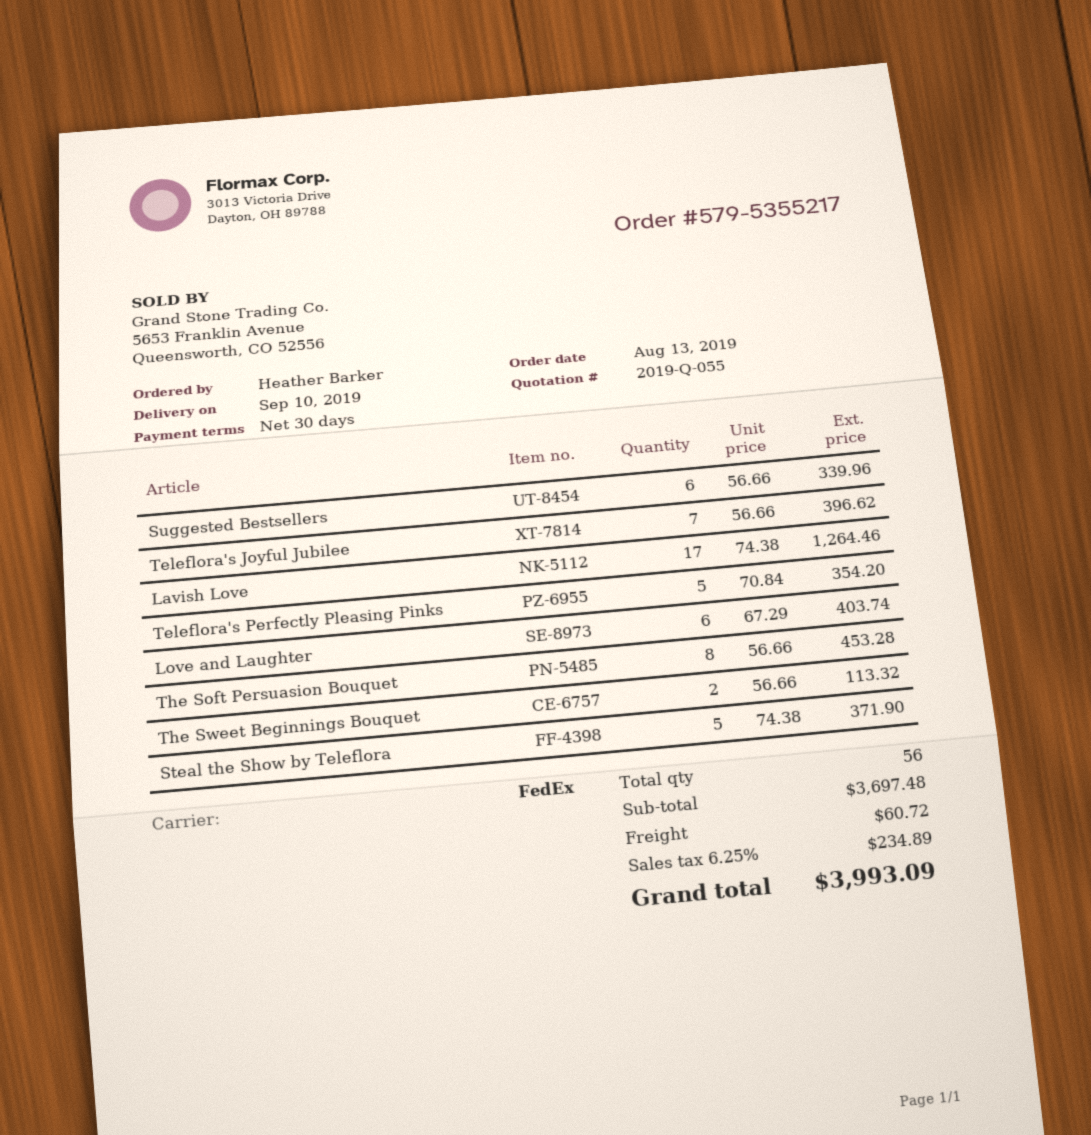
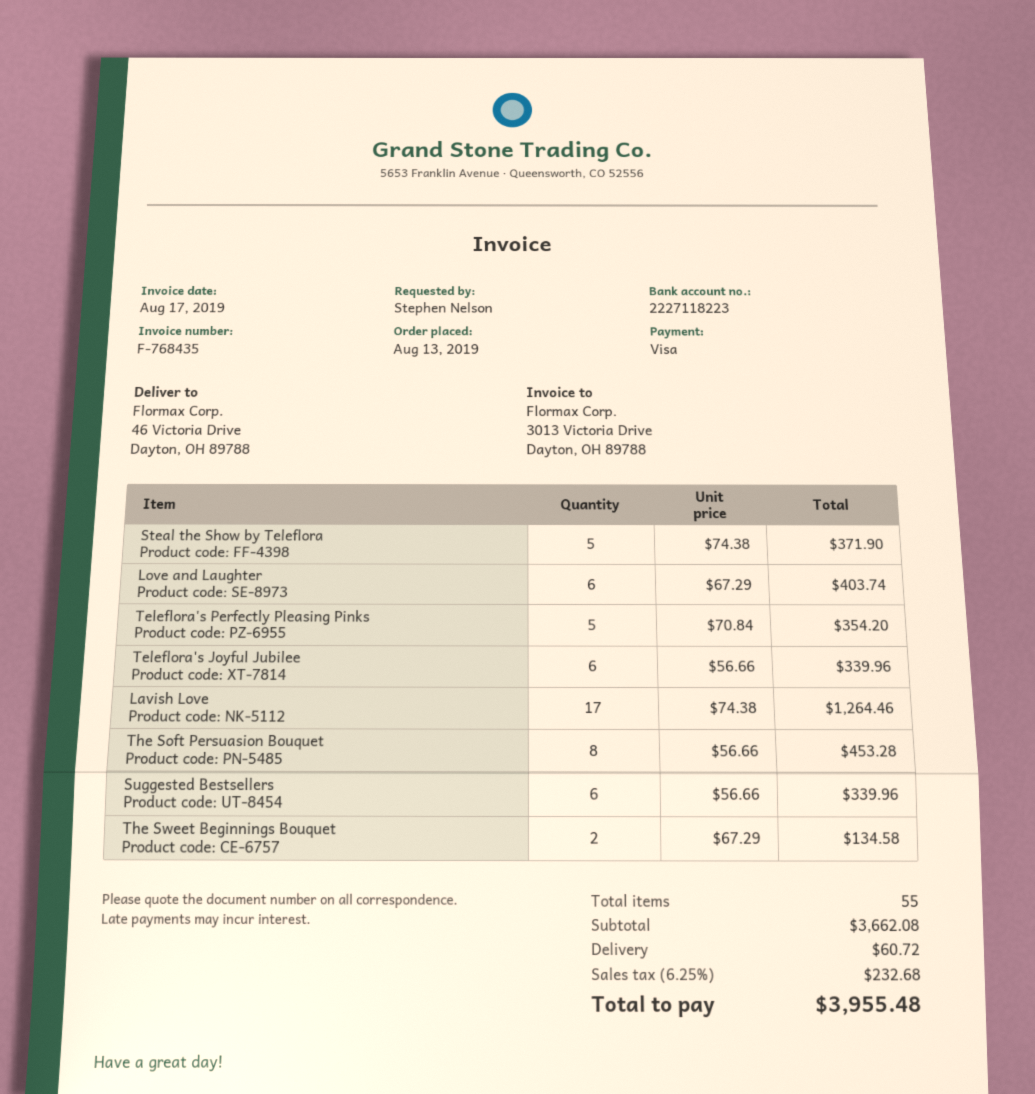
ordered by: Heather Barker -> Stephen Nelson
Teleflora's Joyful Jubilee: 7 x 56.66 = 396.62 -> 6 x 56.66 = 339.96
The Sweet Beginnings Bouquet: 2 x 56.66 = 113.32 -> 2 x 67.29 = 134.58
total quantity: 56 -> 55
subtotal: 3697.48 -> 3662.08
tax: 6.25% = 234.89 -> 6.25% = 232.68
total: 3993.09 -> 3955.48

